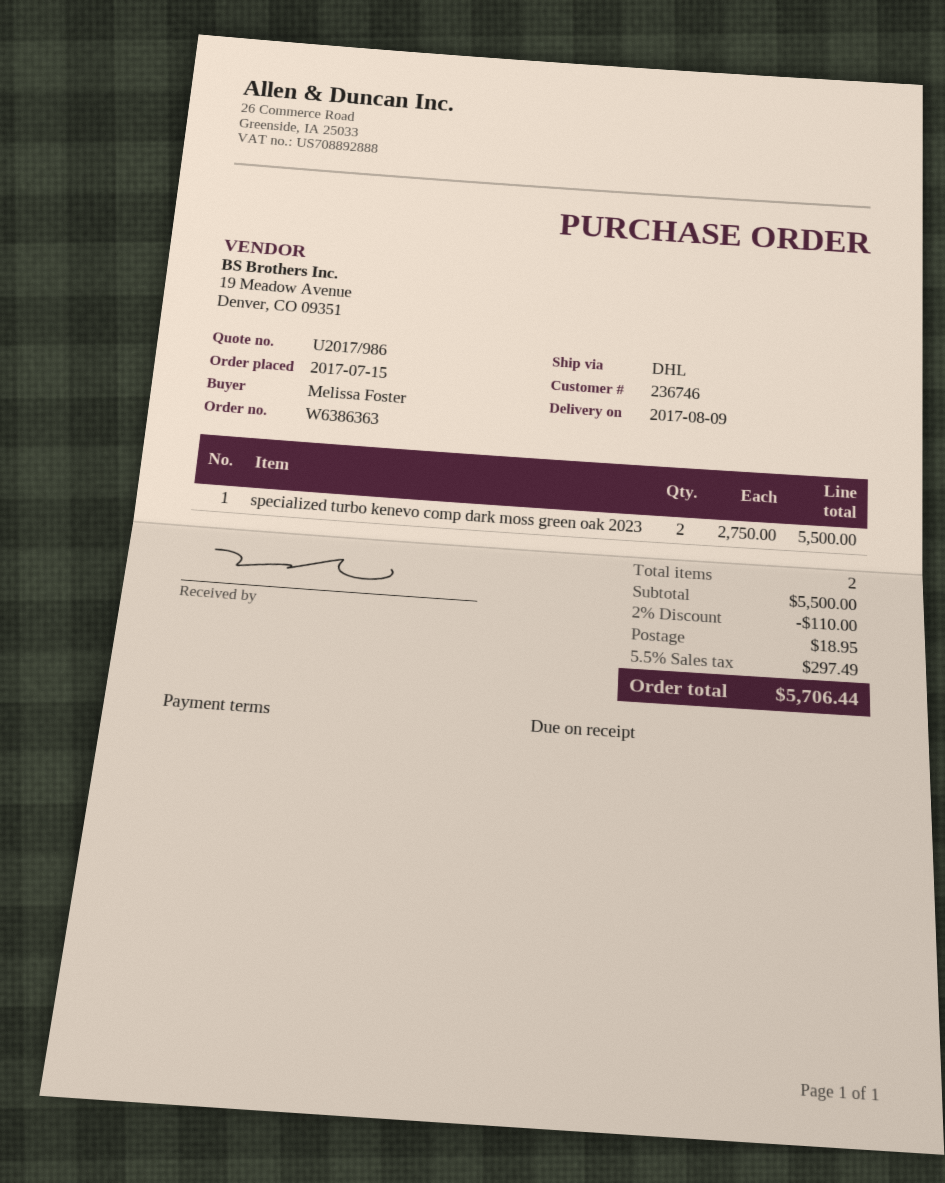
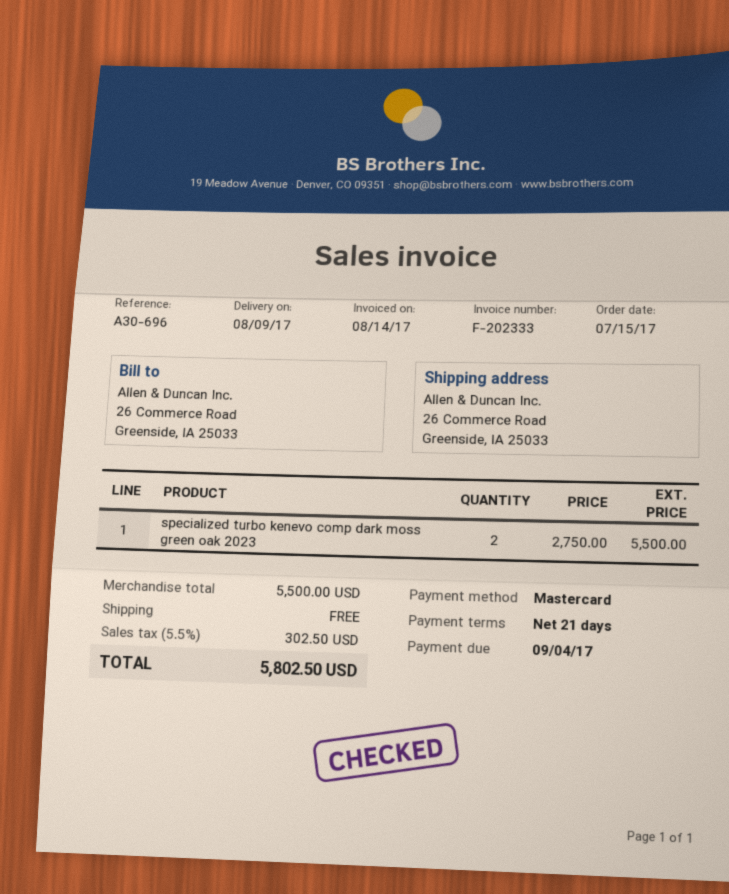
payment terms: on receipt -> 21 days
discount: 2% = 110.00 -> none
shipping: 18.95 -> 0.00
tax: 5.5% = 297.49 -> 5.5% = 302.50
total: 5706.44 -> 5802.50

